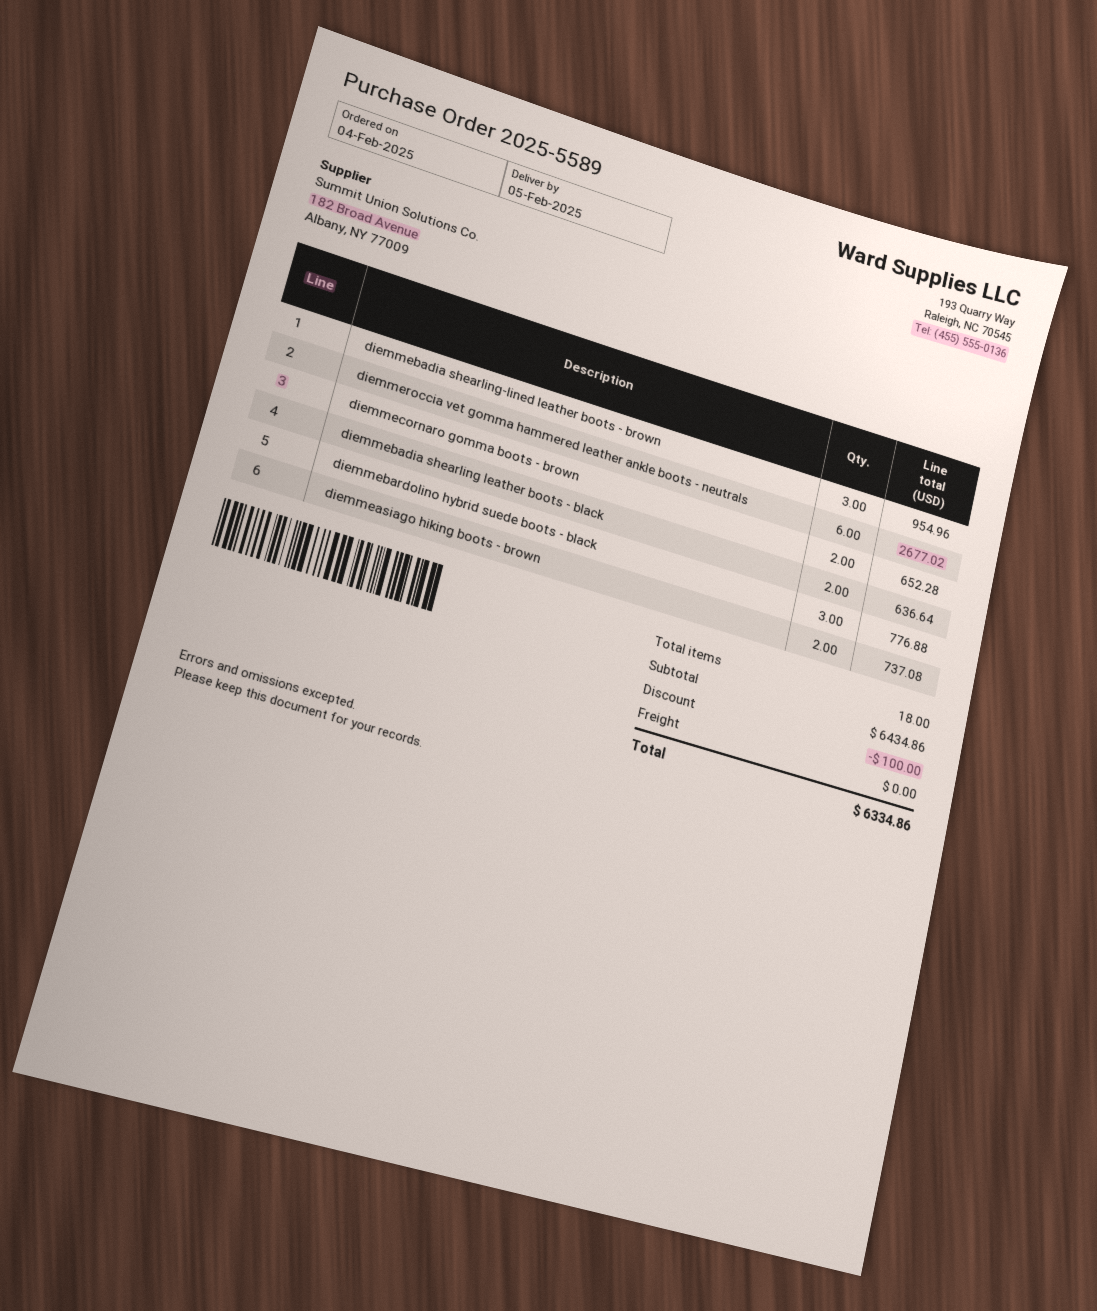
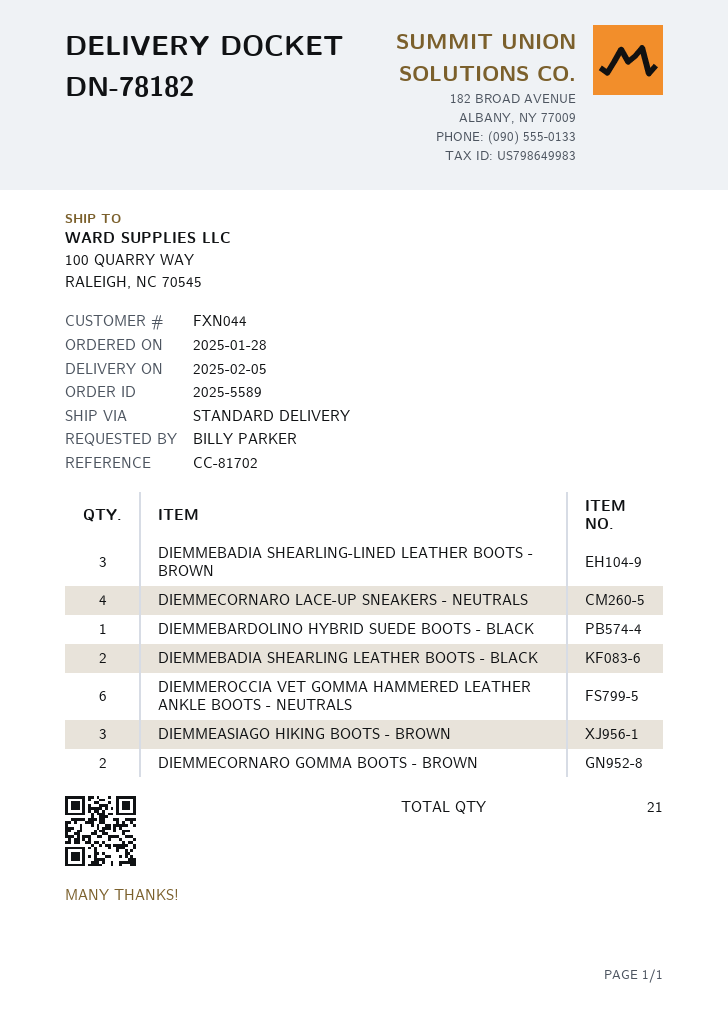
order date: 2025-02-04 -> 2025-01-28
diemmebardolino hybrid suede boots - black: 3 -> 1
diemmeasiago hiking boots - brown: 2 -> 3
DIEMMECORNARO LACE-UP SNEAKERS - NEUTRALS: none -> 4
total quantity: 18 -> 21

